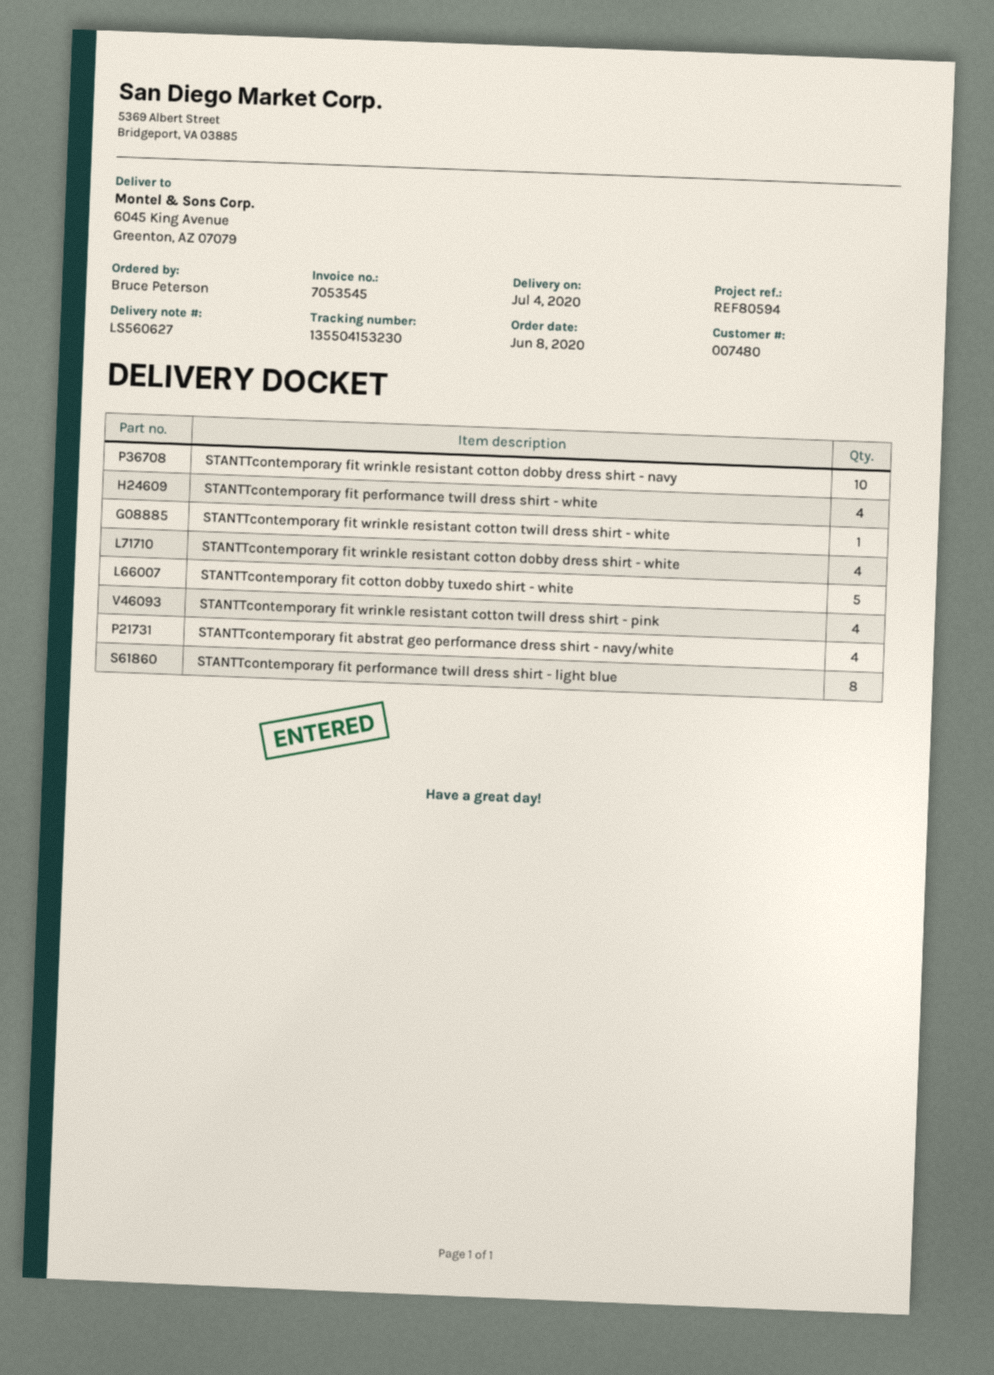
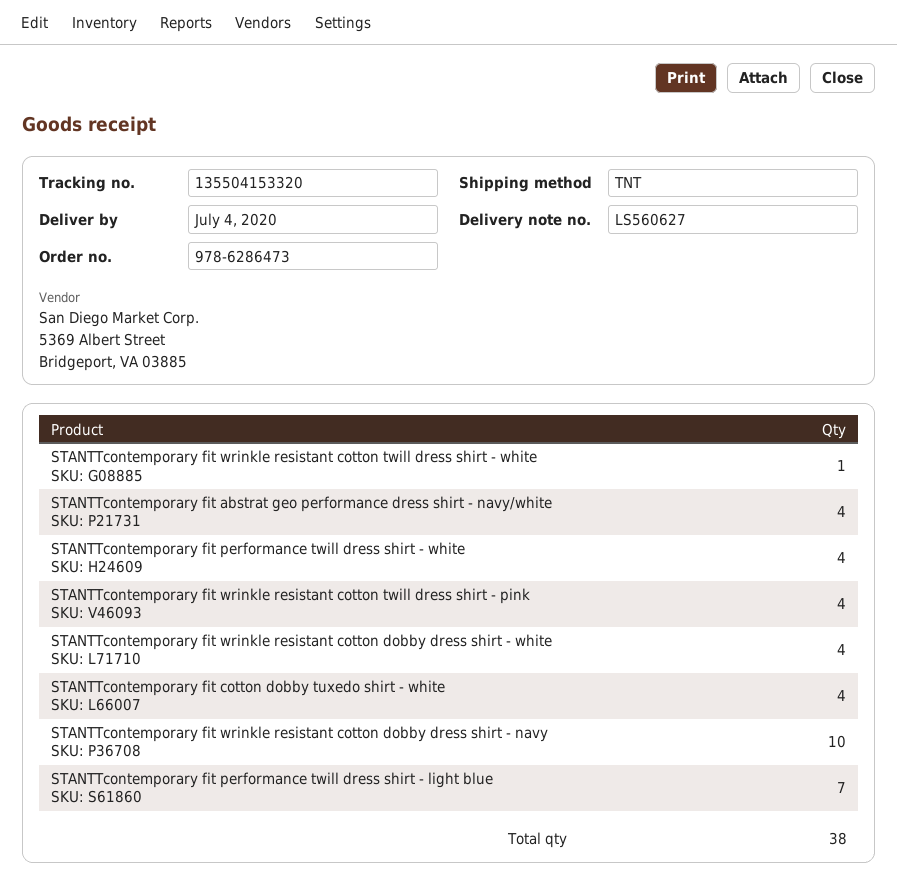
tracking number: 135504153230 -> 135504153320
STANTTcontemporary fit cotton dobby tuxedo shirt - white: 5 -> 4
STANTTcontemporary fit performance twill dress shirt - light blue: 8 -> 7

